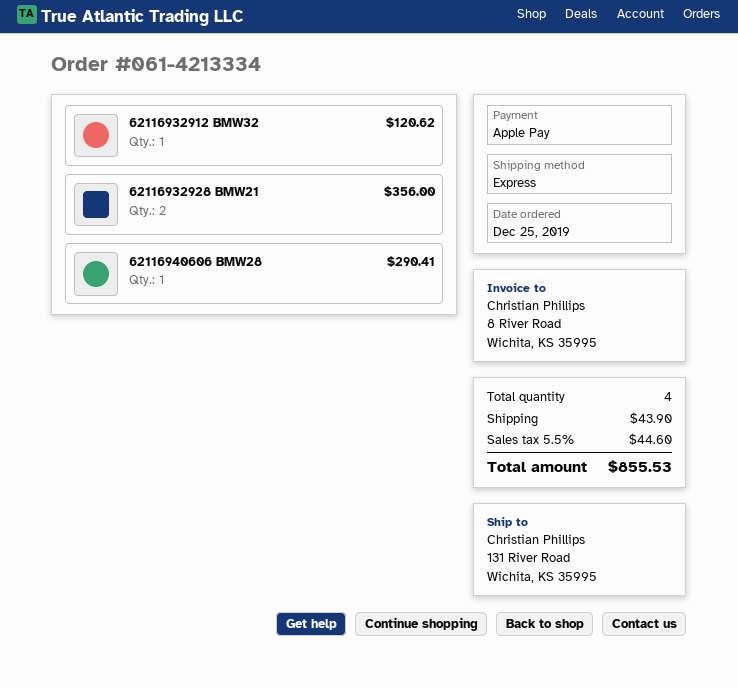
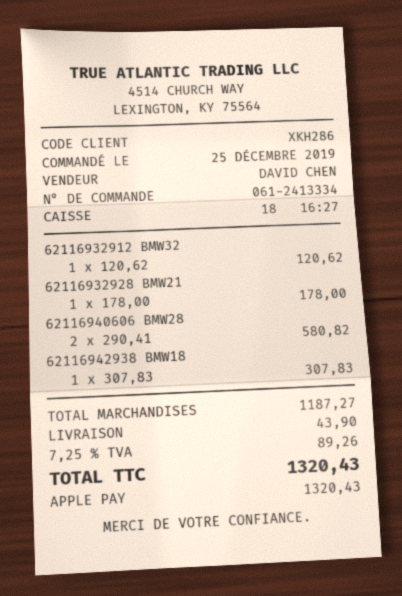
order number: 061-4213334 -> 061-2413334
62116932928 BMW21: 2 for 356.00 -> 1 for 178.00
62116940606 BMW28: 1 for 290.41 -> 2 for 580.82
62116942938 BMW18: none -> 1 for 307.83
tax: 5.5% = 44.60 -> 7.25% = 89.26
total: 855.53 -> 1320.43

